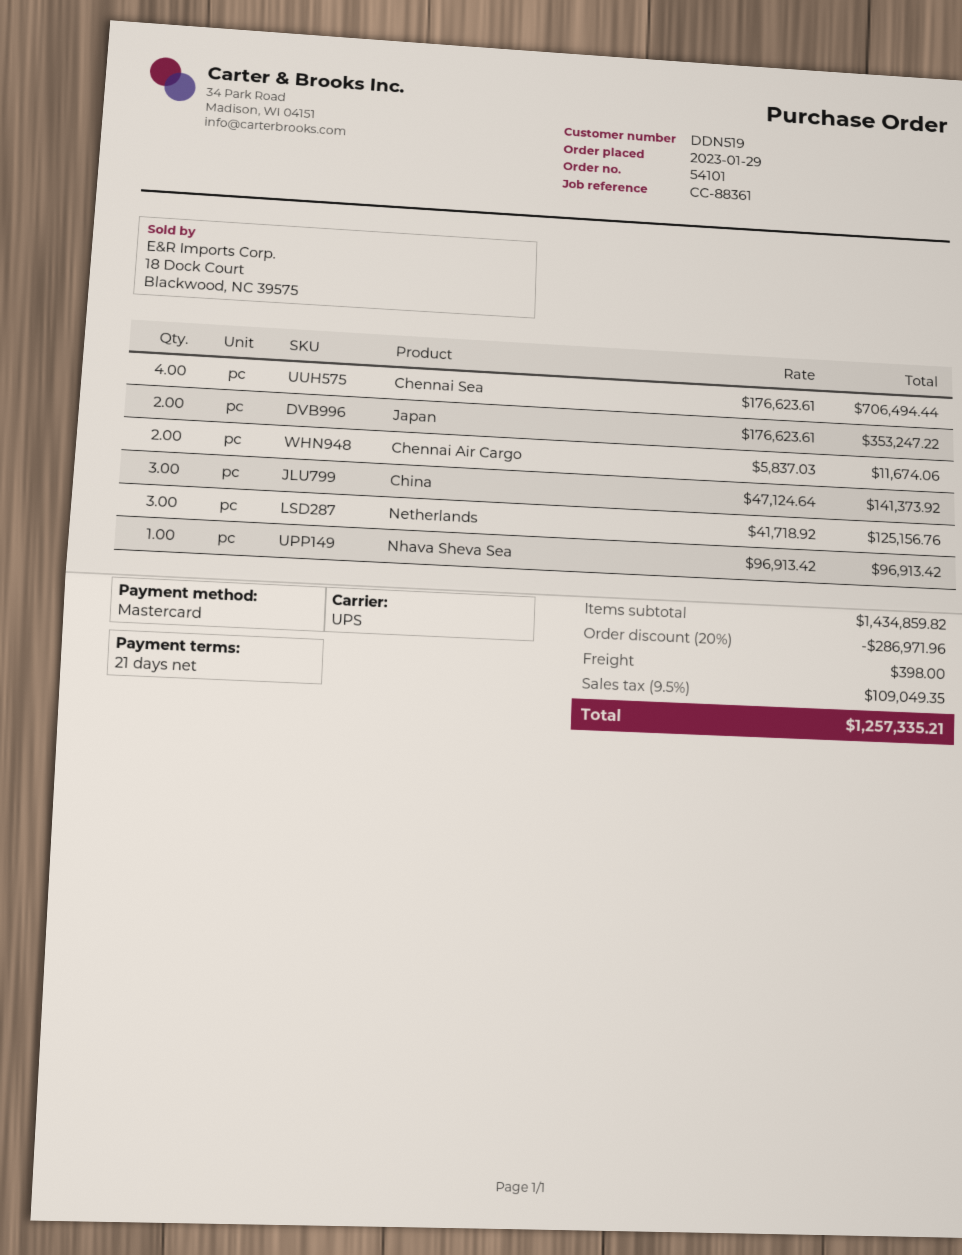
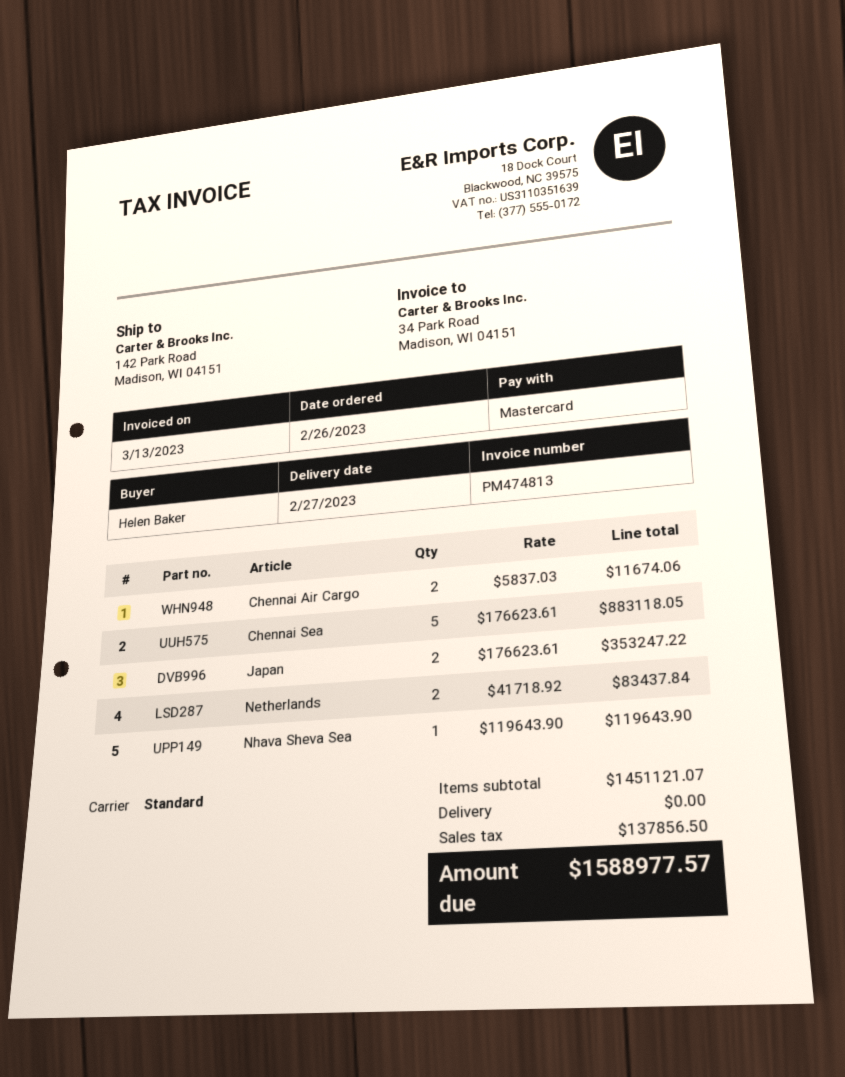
order date: 2023-01-29 -> 2023-02-26
shipping method: UPS -> standard
Chennai Sea: 4 x 176623.61 = 706494.44 -> 5 x 176623.61 = 883118.05
China: 3 x 47124.64 = 141373.92 -> none
Netherlands: 3 x 41718.92 = 125156.76 -> 2 x 41718.92 = 83437.84
Nhava Sheva Sea: 1 x 96913.42 = 96913.42 -> 1 x 119643.90 = 119643.90
subtotal: 1434859.82 -> 1451121.07
discount: 20% = 286971.96 -> none
shipping: 398.00 -> 0.00
tax: 109049.35 -> 137856.50
total: 1257335.21 -> 1588977.57

